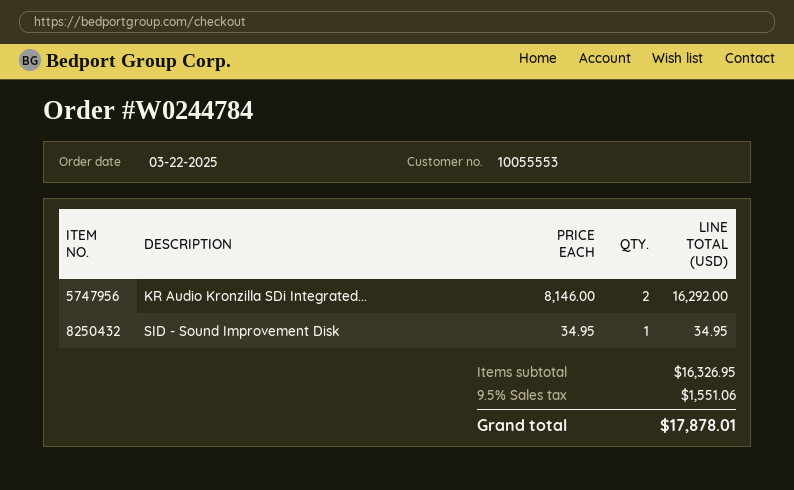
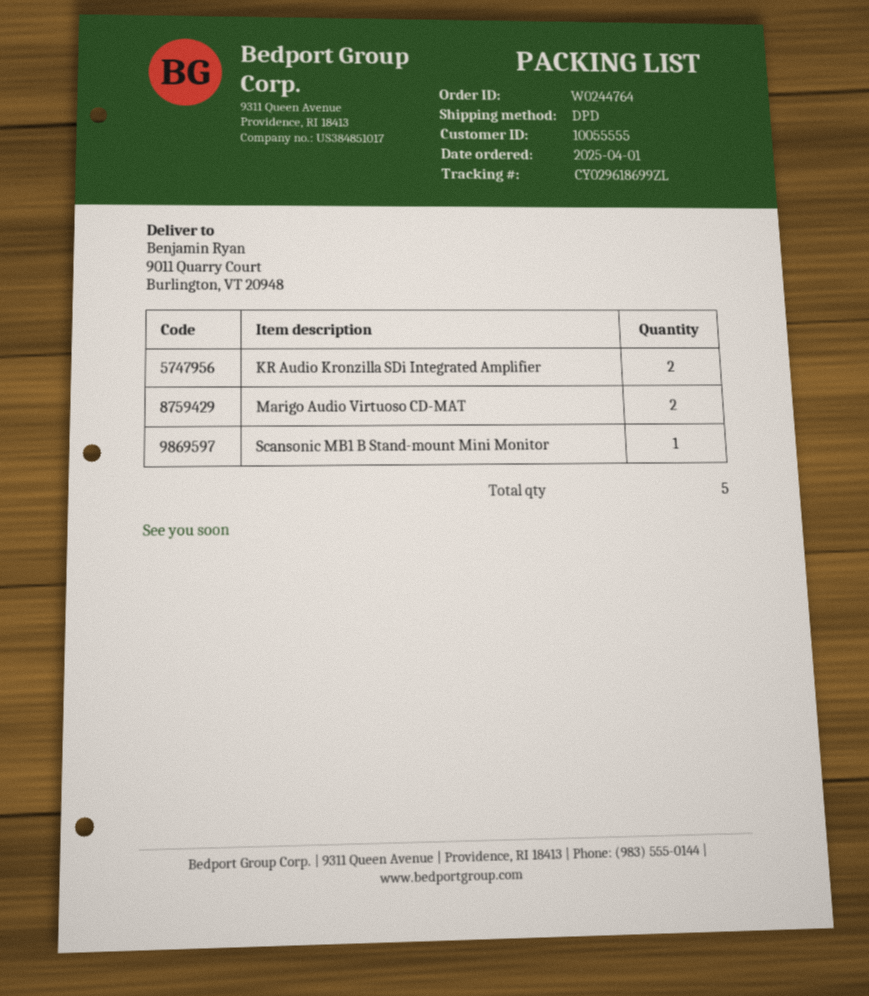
order number: W0244784 -> W0244764
order date: 2025-03-22 -> 2025-04-01
customer number: 10055553 -> 10055555
SID - Sound Improvement Disk: 1 -> none
Marigo Audio Virtuoso CD-MAT: none -> 2
Scansonic MB1 B Stand-mount Mini Monitor: none -> 1

